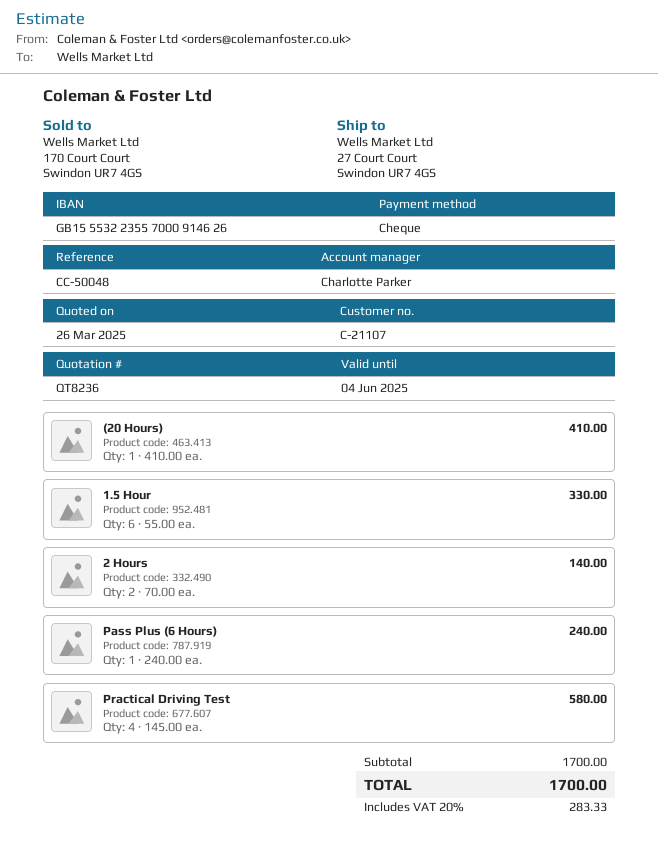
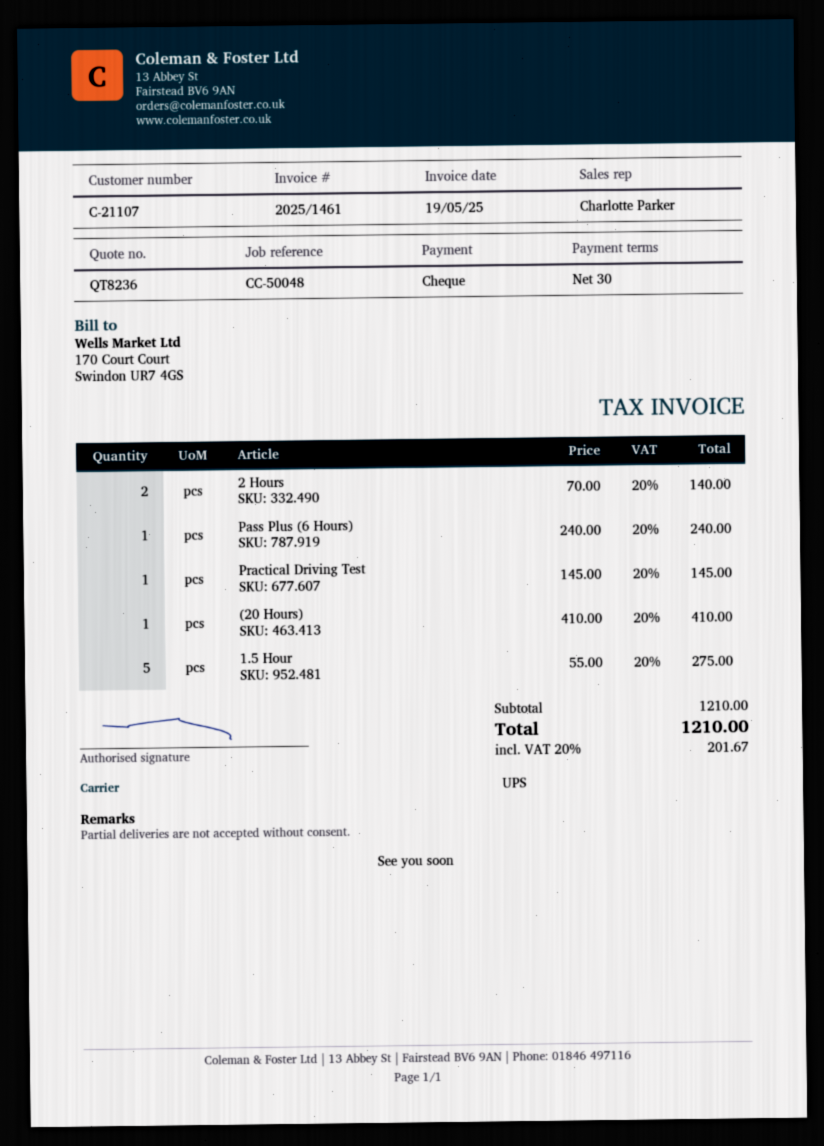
1.5 Hour: 6 x 55.00 = 330.00 -> 5 x 55.00 = 275.00
Practical Driving Test: 4 x 145.00 = 580.00 -> 1 x 145.00 = 145.00
subtotal: 1700.00 -> 1210.00
tax: 20% = 283.33 -> 20% = 201.67
total: 1700.00 -> 1210.00

